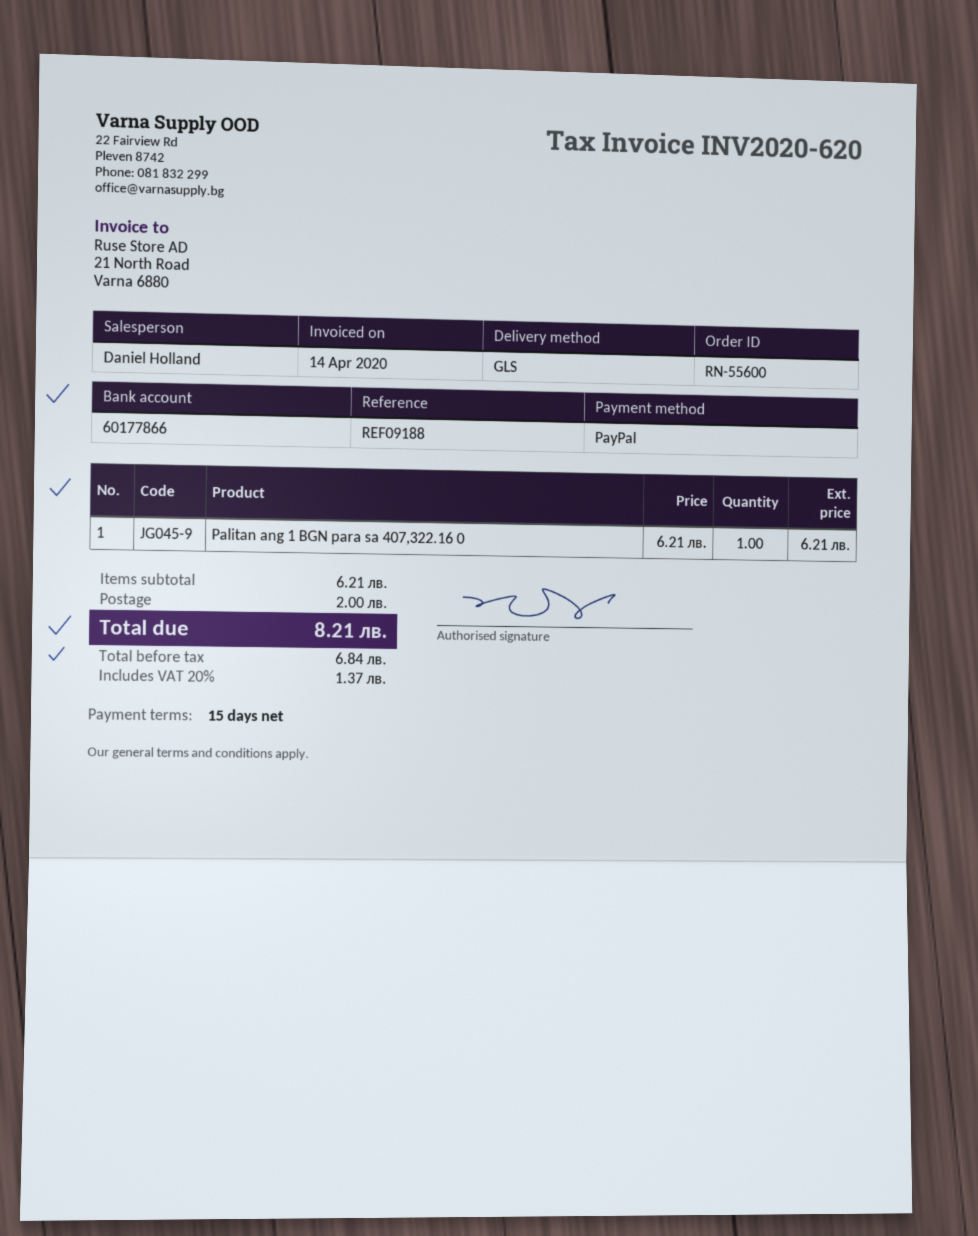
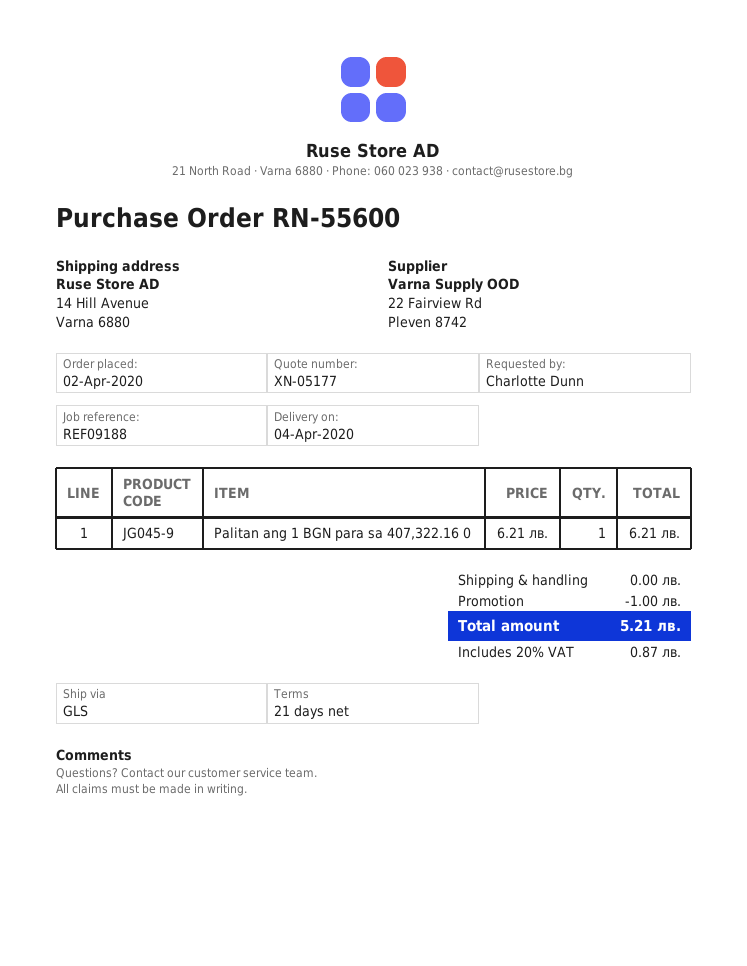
payment terms: 15 days -> 21 days
discount: none -> 1.00
shipping: 2.00 -> 0.00
tax: 20% = 1.37 -> 20% = 0.87
total: 8.21 -> 5.21

